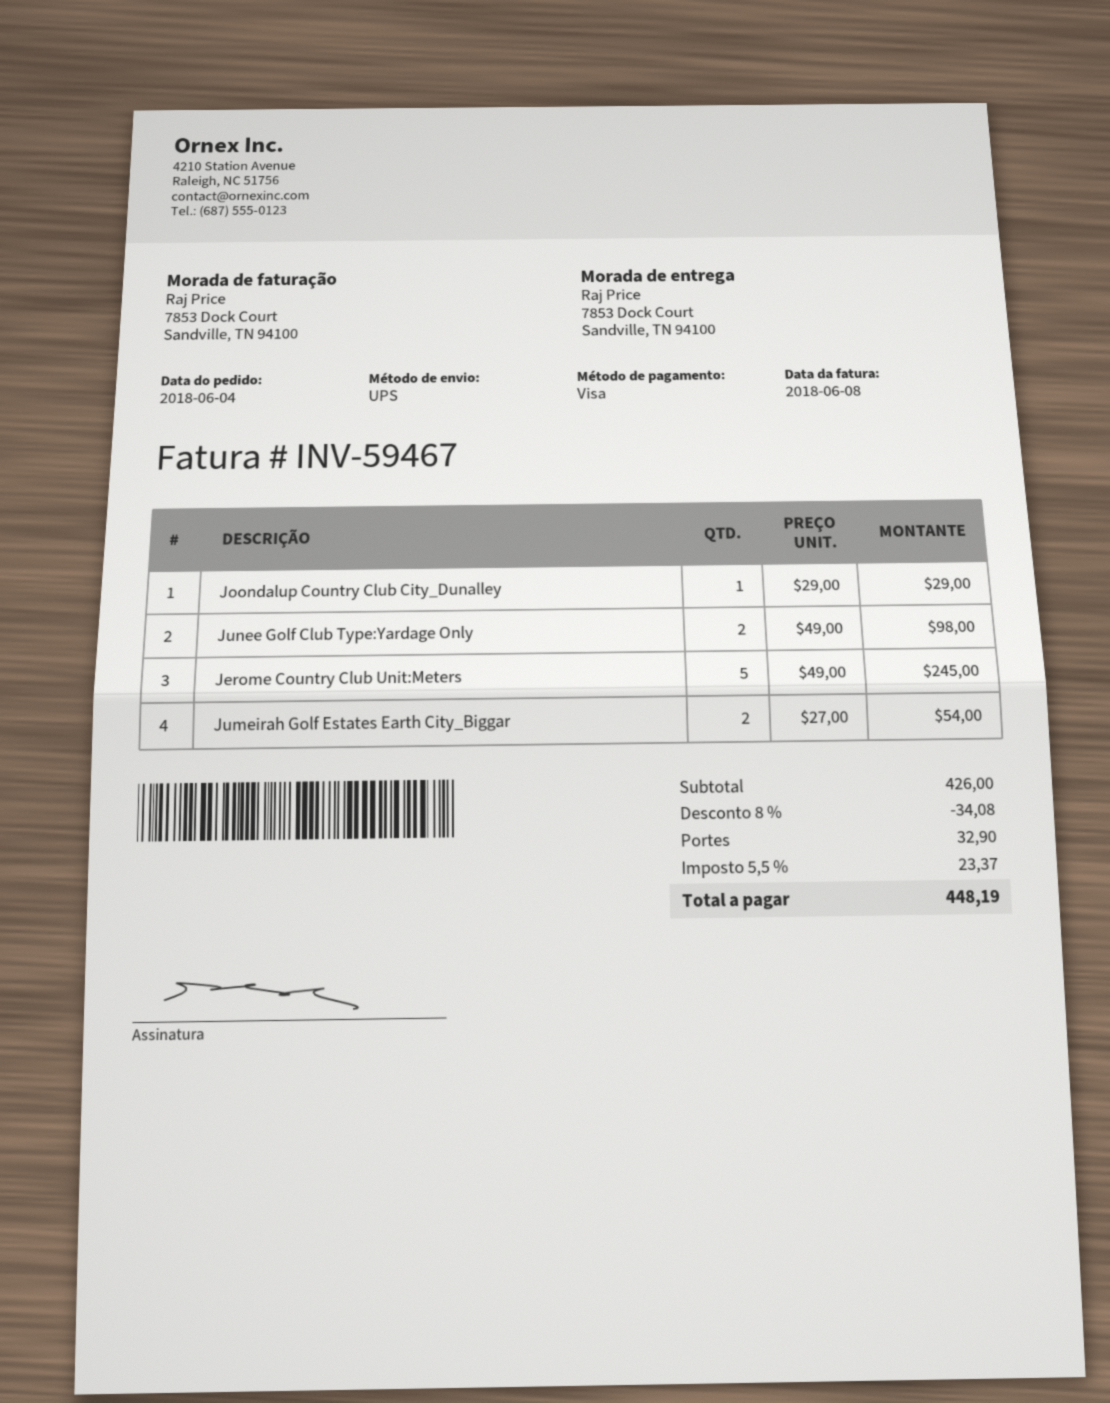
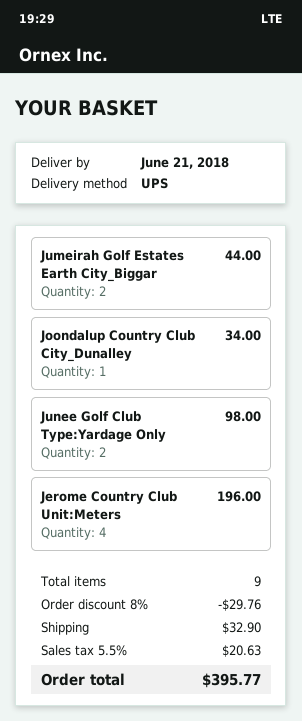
Joondalup Country Club City_Dunalley: 1 for 29.00 -> 1 for 34.00
Jerome Country Club Unit:Meters: 5 for 245.00 -> 4 for 196.00
Jumeirah Golf Estates Earth City_Biggar: 2 for 54.00 -> 2 for 44.00
discount: 8% = 34.08 -> 8% = 29.76
tax: 5.5% = 23.37 -> 5.5% = 20.63
total: 448.19 -> 395.77

